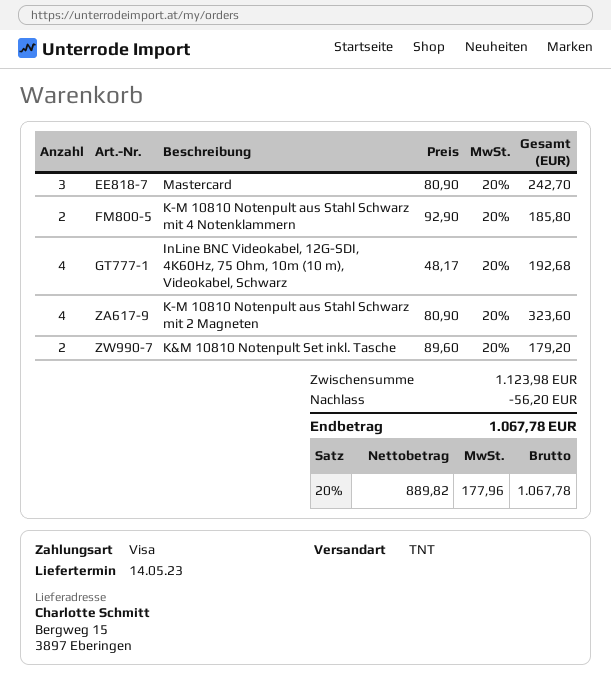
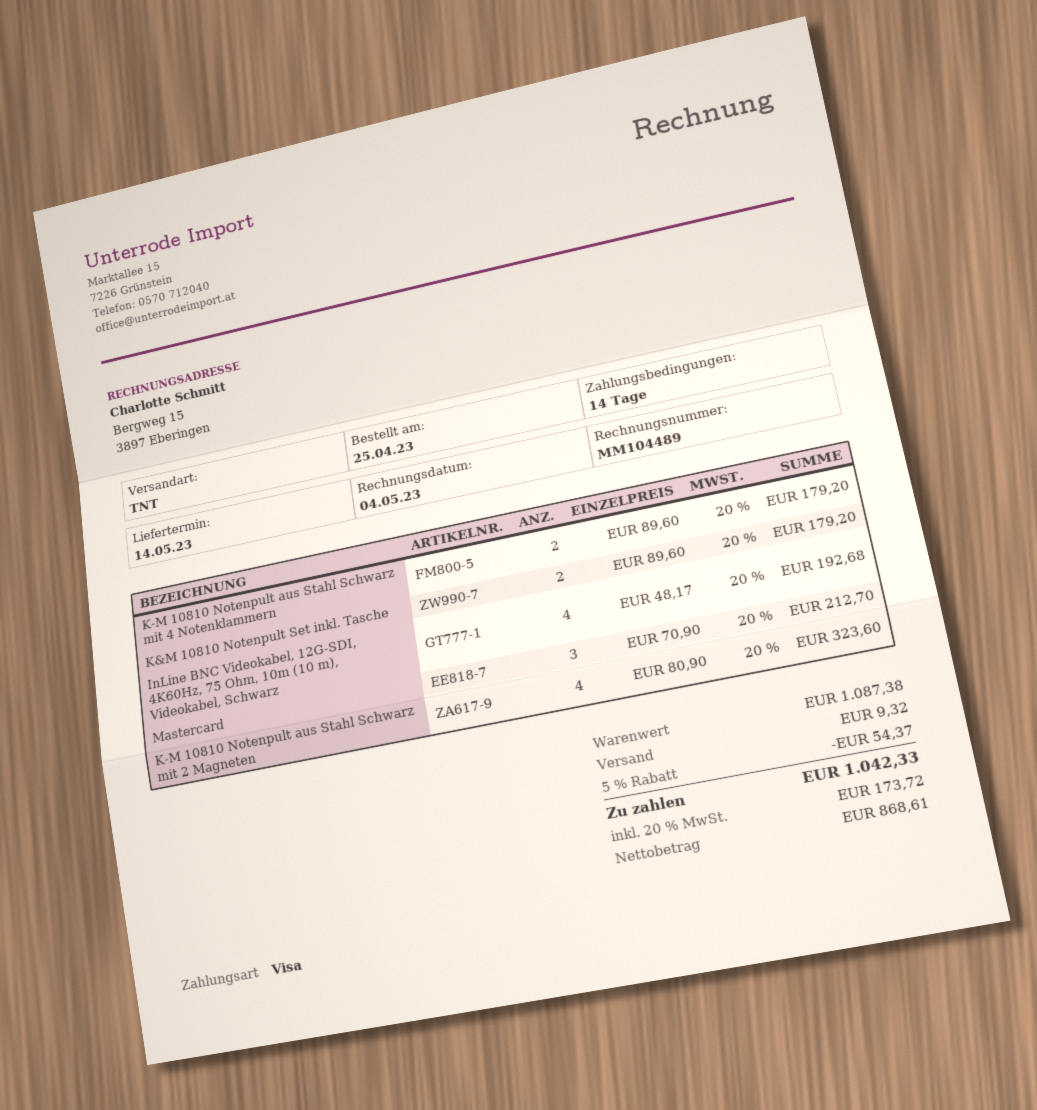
Mastercard: 3 x 80.90 = 242.70 -> 3 x 70.90 = 212.70
K-M 10810 Notenpult aus Stahl Schwarz mit 4 Notenklammern: 2 x 92.90 = 185.80 -> 2 x 89.60 = 179.20
subtotal: 1123.98 -> 1087.38
discount: 56.20 -> 54.37
shipping: none -> 9.32
net: 889.82 -> 868.61
tax: 20% = 177.96 -> 20% = 173.72
total: 1067.78 -> 1042.33

